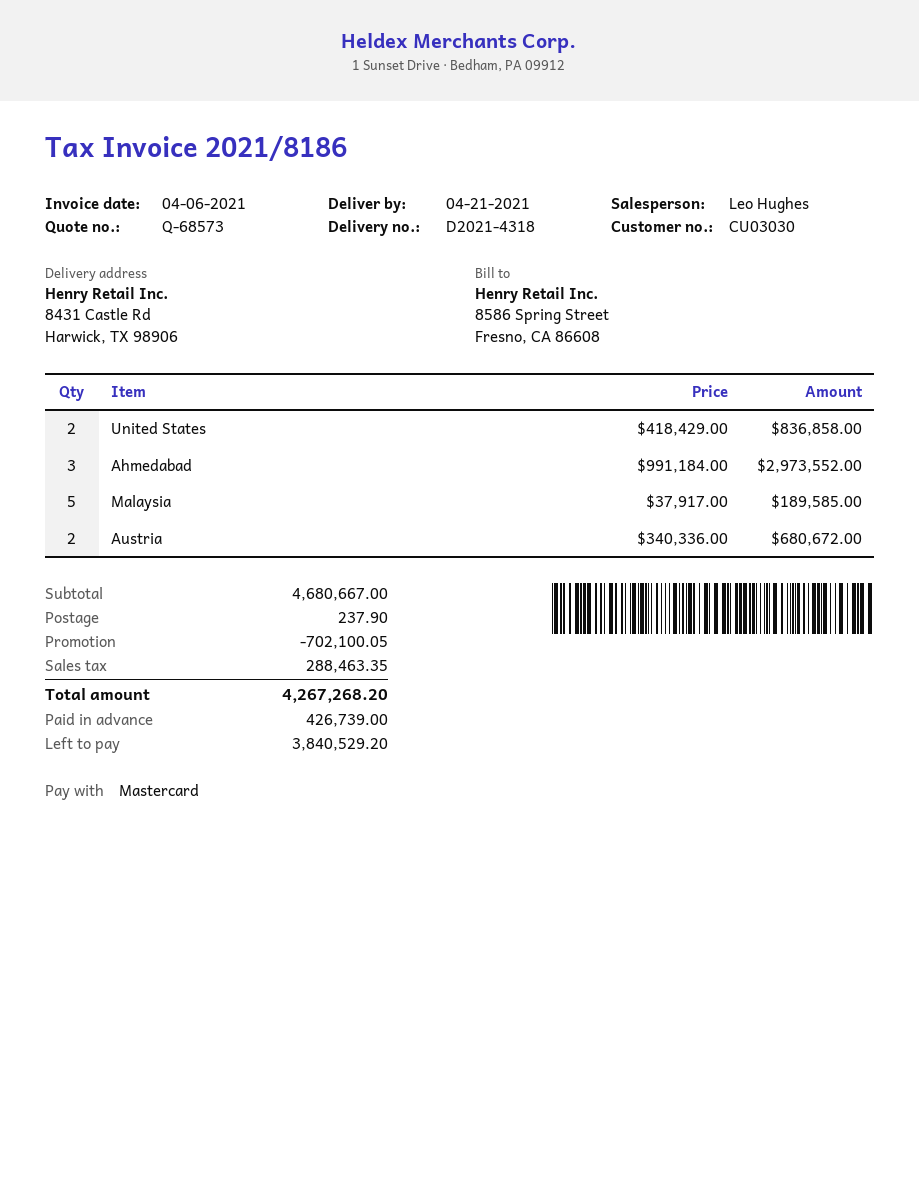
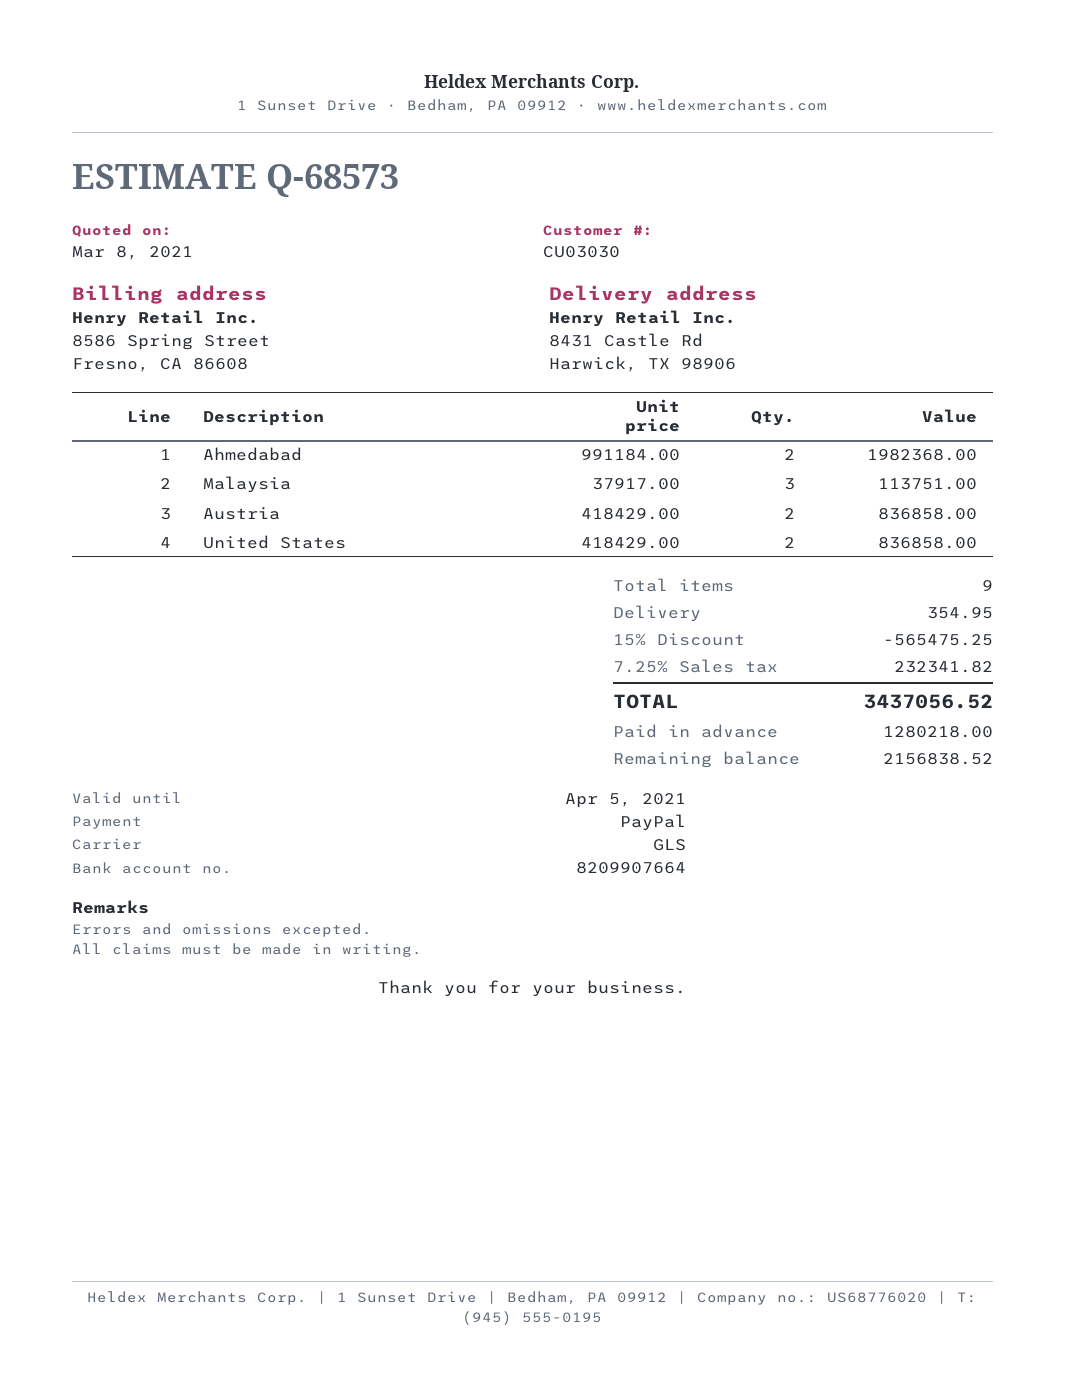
payment method: Mastercard -> PayPal
Ahmedabad: 3 x 991184.00 = 2973552.00 -> 2 x 991184.00 = 1982368.00
Malaysia: 5 x 37917.00 = 189585.00 -> 3 x 37917.00 = 113751.00
Austria: 2 x 340336.00 = 680672.00 -> 2 x 418429.00 = 836858.00
discount: 702100.05 -> 565475.25
shipping: 237.90 -> 354.95
tax: 288463.35 -> 232341.82
total: 4267268.20 -> 3437056.52
deposit: 426739.00 -> 1280218.00
balance: 3840529.20 -> 2156838.52

